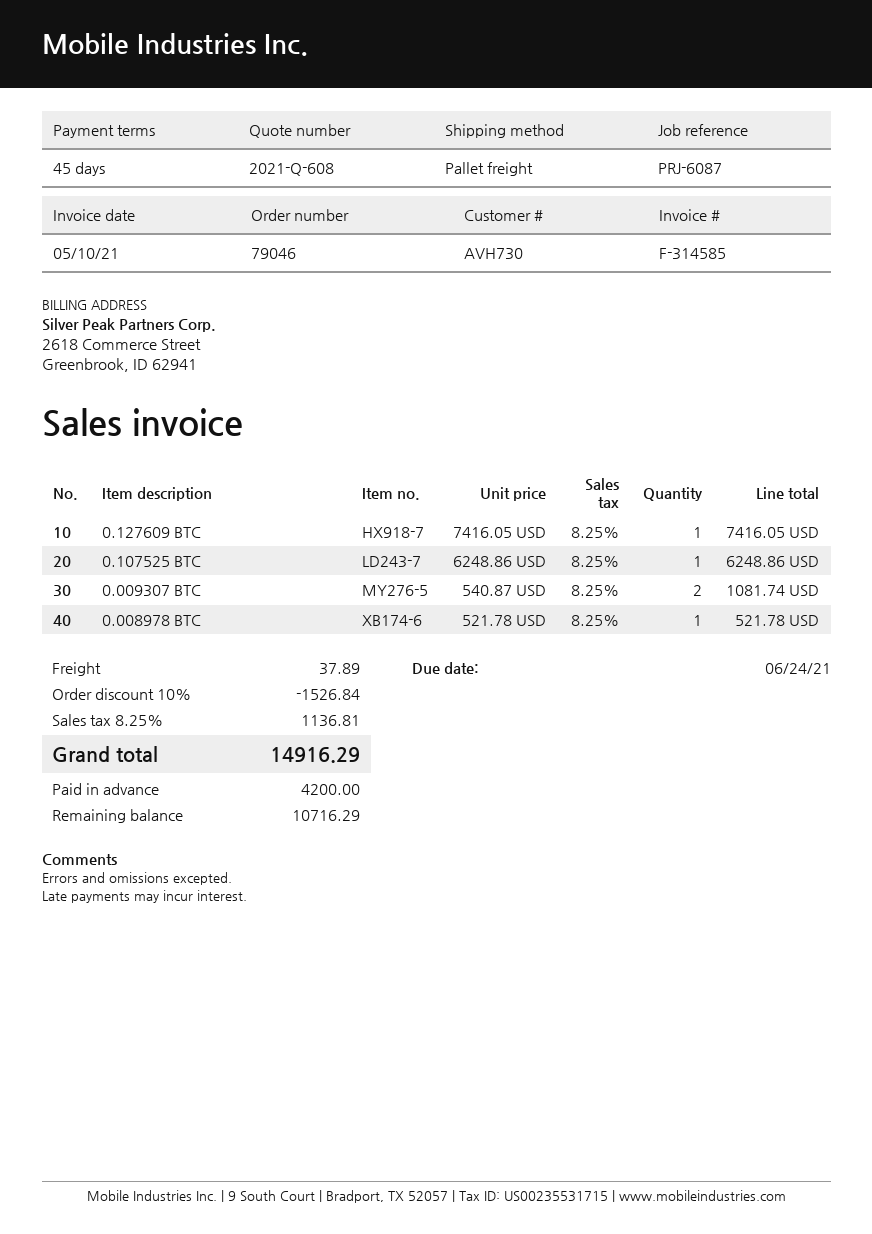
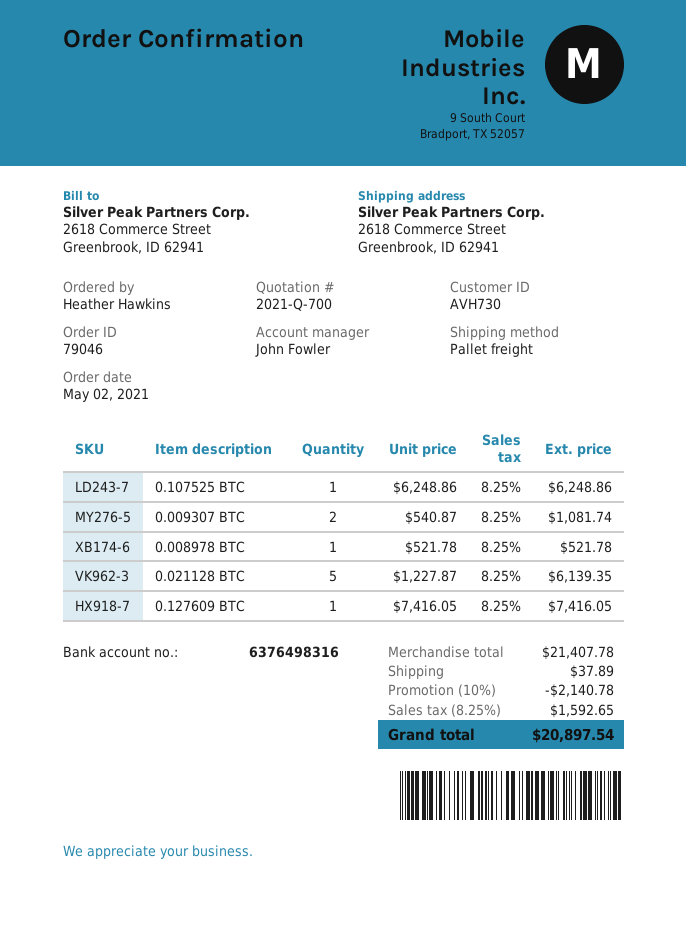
quote number: 2021-Q-608 -> 2021-Q-700
0.021128 BTC: none -> 5 x 1227.87 = 6139.35
discount: 10% = 1526.84 -> 10% = 2140.78
tax: 8.25% = 1136.81 -> 8.25% = 1592.65
total: 14916.29 -> 20897.54

